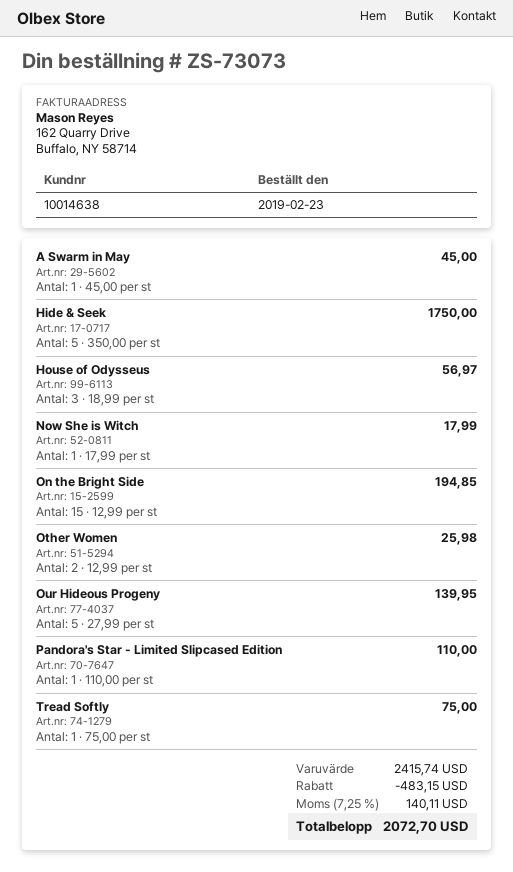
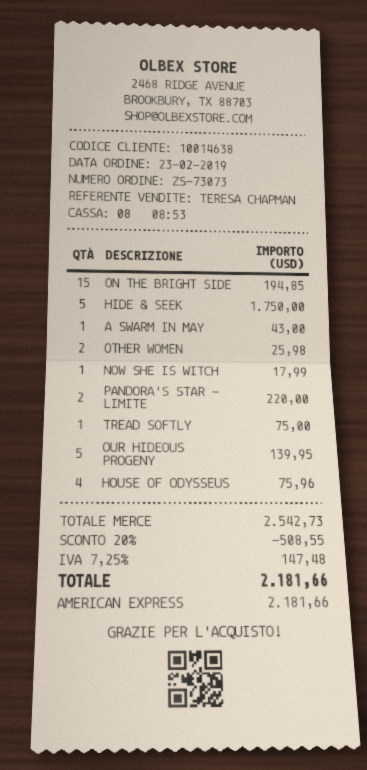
A Swarm in May: 1 for 45.00 -> 1 for 43.00
House of Odysseus: 3 for 56.97 -> 4 for 75.96
Pandora's Star - Limited Slipcased Edition: 1 for 110.00 -> 2 for 220.00
subtotal: 2415.74 -> 2542.73
discount: 483.15 -> 508.55
tax: 7.25% = 140.11 -> 7.25% = 147.48
total: 2072.70 -> 2181.66

